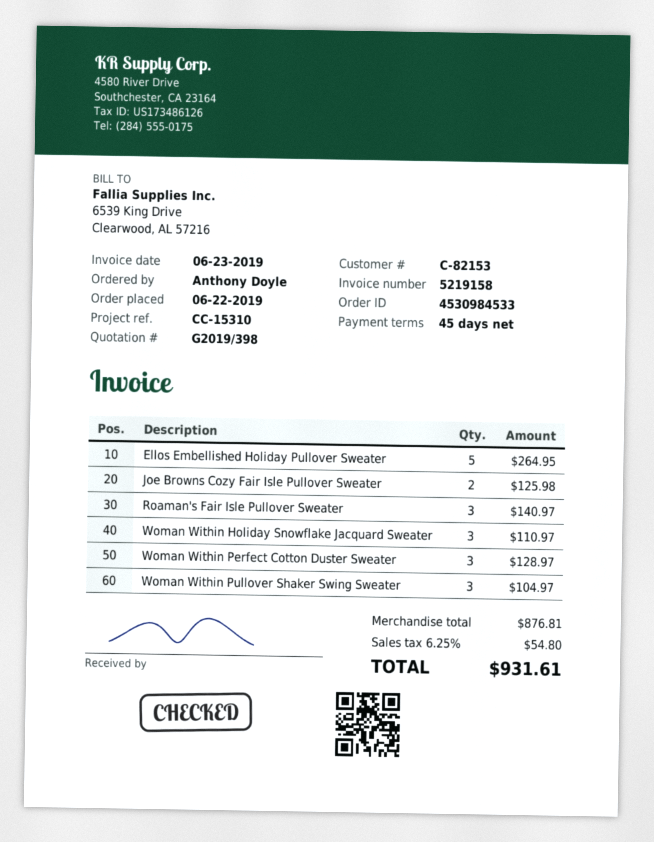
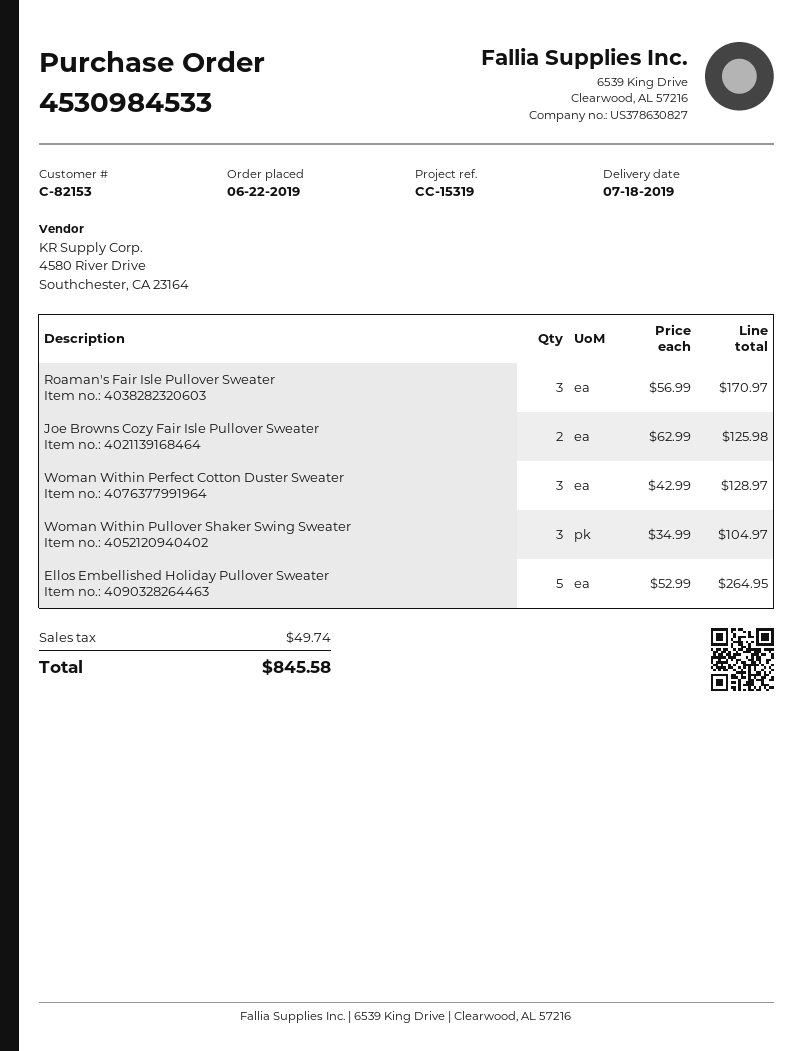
reference: CC-15310 -> CC-15319
Roaman's Fair Isle Pullover Sweater: 3 for 140.97 -> 3 for 170.97
Woman Within Holiday Snowflake Jacquard Sweater: 3 for 110.97 -> none
tax: 54.80 -> 49.74
total: 931.61 -> 845.58

